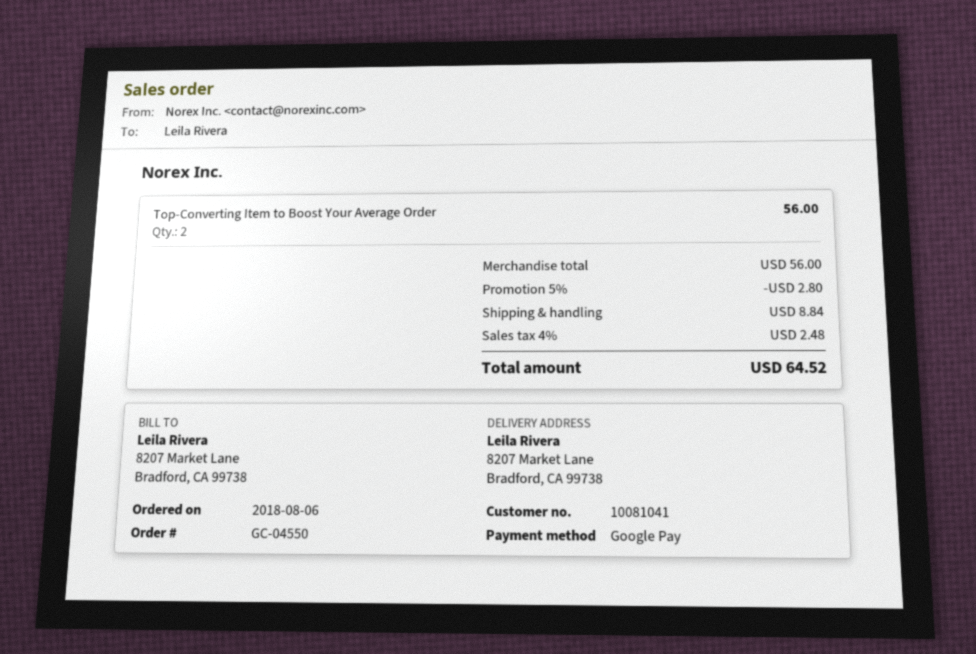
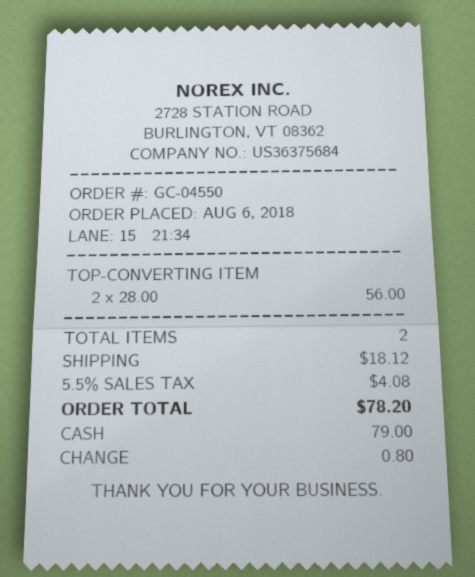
payment method: Google Pay -> cash
discount: 5% = 2.80 -> none
shipping: 8.84 -> 18.12
tax: 4% = 2.48 -> 5.5% = 4.08
total: 64.52 -> 78.20

